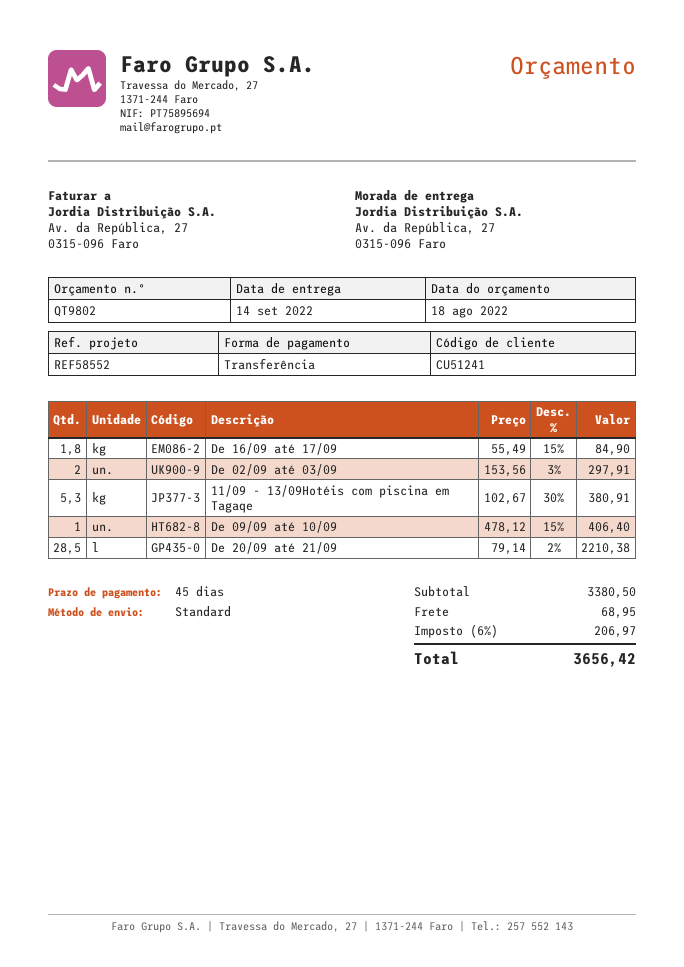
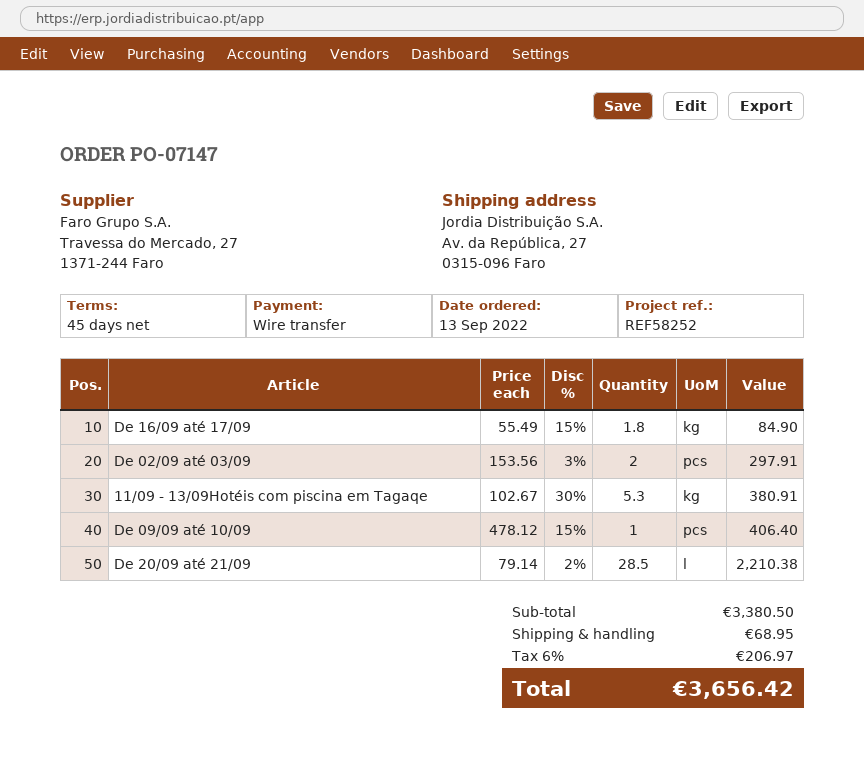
reference: REF58552 -> REF58252

